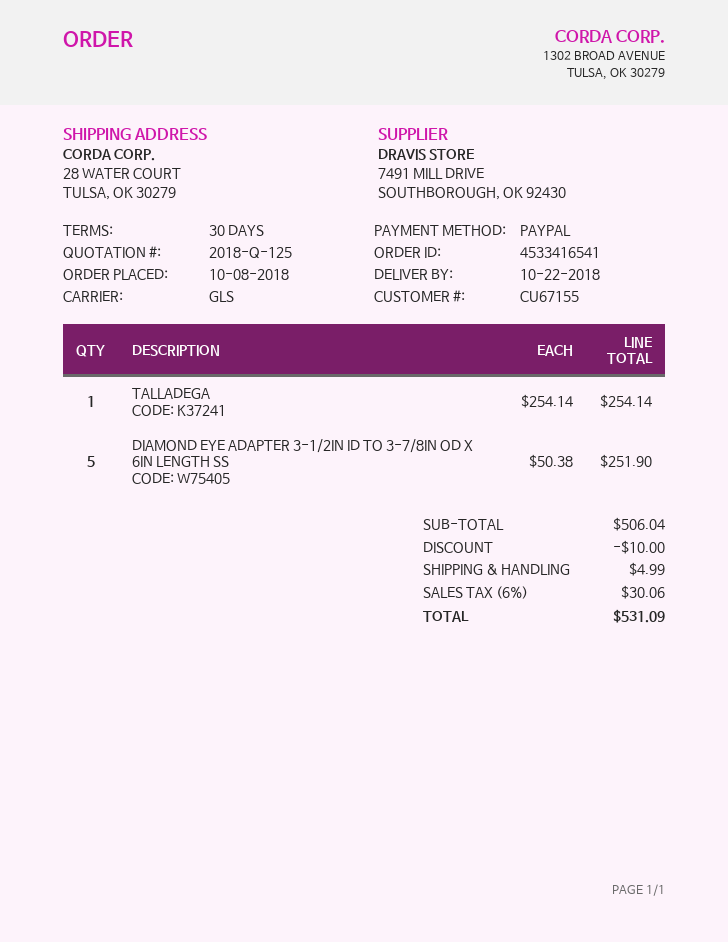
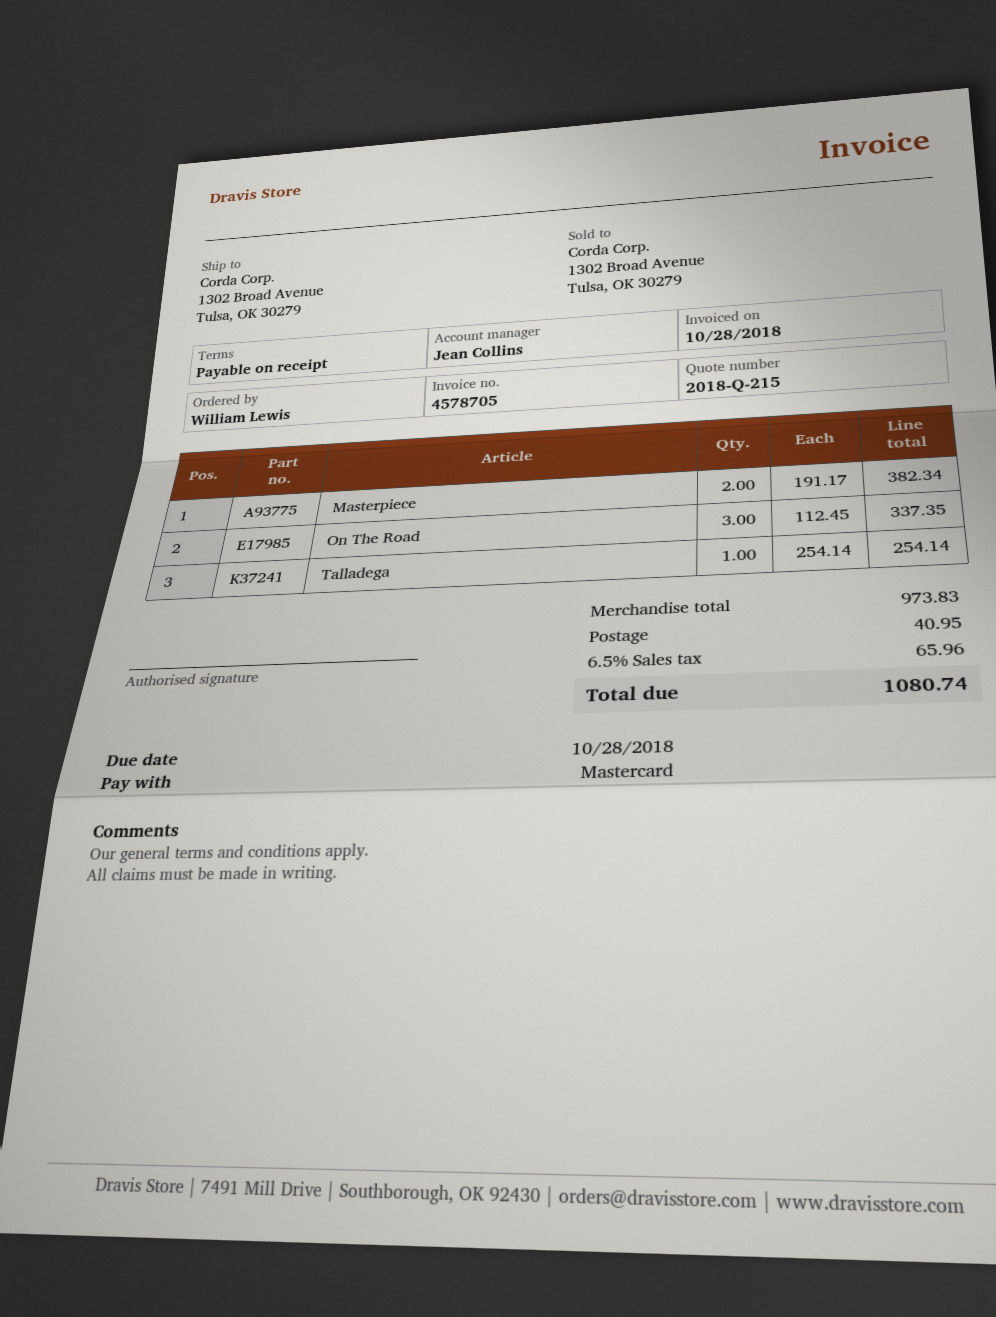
quote number: 2018-Q-125 -> 2018-Q-215
payment terms: 30 days -> on receipt
payment method: PayPal -> Mastercard
ship to: 28 WATER COURT, TULSA, OK 30279 -> 1302 Broad Avenue, Tulsa, OK 30279
DIAMOND EYE ADAPTER 3-1/2IN ID TO 3-7/8IN OD X 6IN LENGTH SS: 5 x 50.38 = 251.90 -> none
Masterpiece: none -> 2 x 191.17 = 382.34
On The Road: none -> 3 x 112.45 = 337.35
subtotal: 506.04 -> 973.83
discount: 10.00 -> none
shipping: 4.99 -> 40.95
tax: 6% = 30.06 -> 6.5% = 65.96
total: 531.09 -> 1080.74

